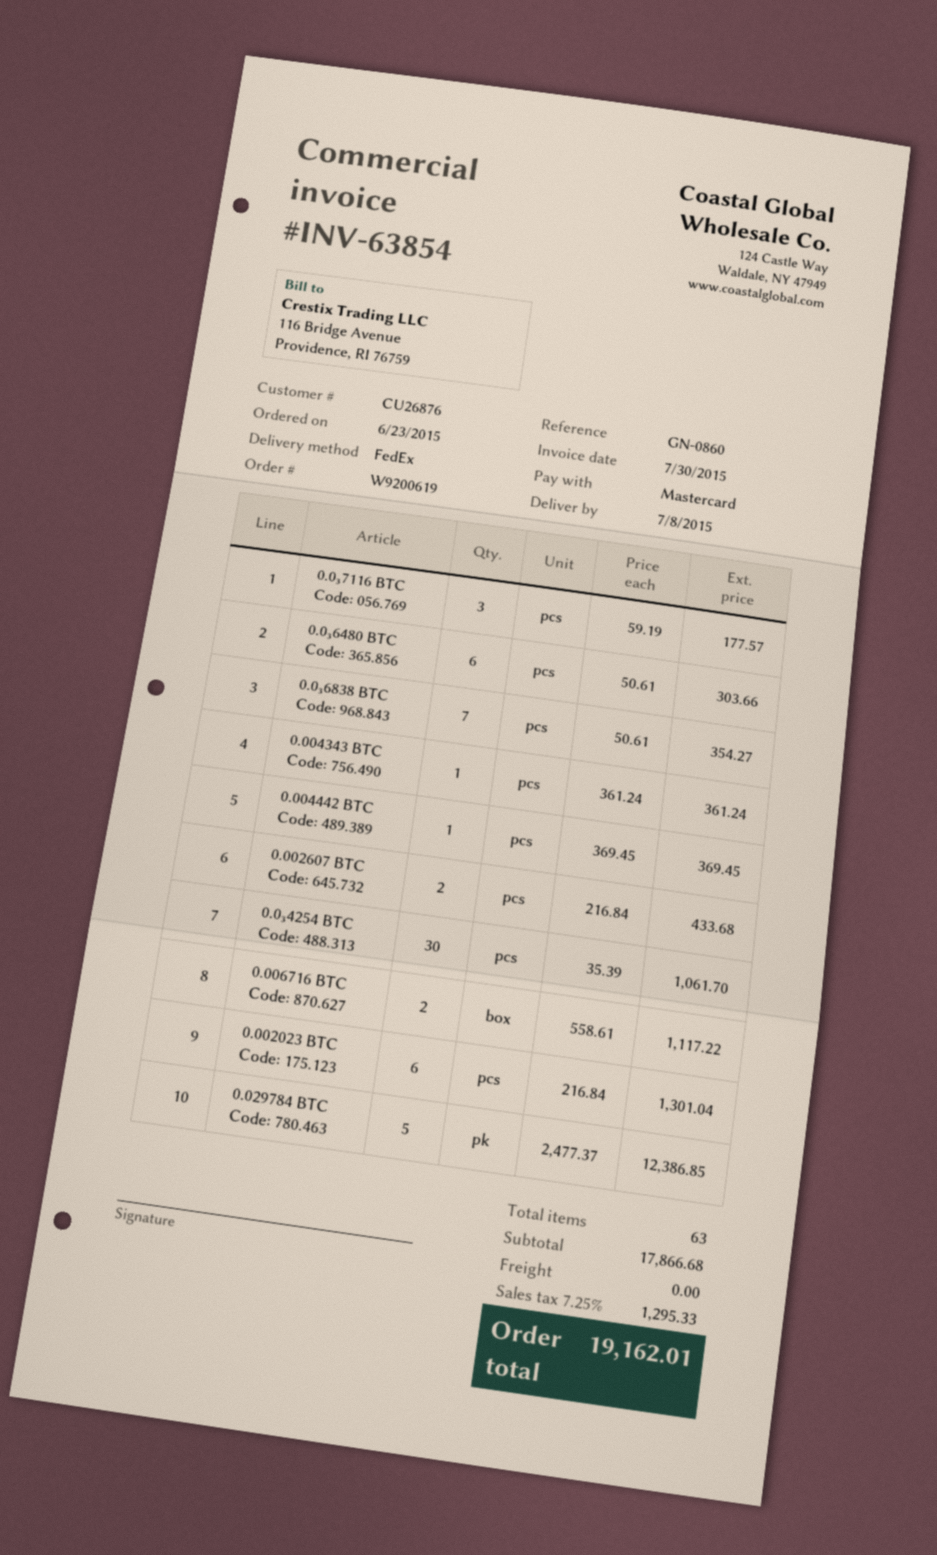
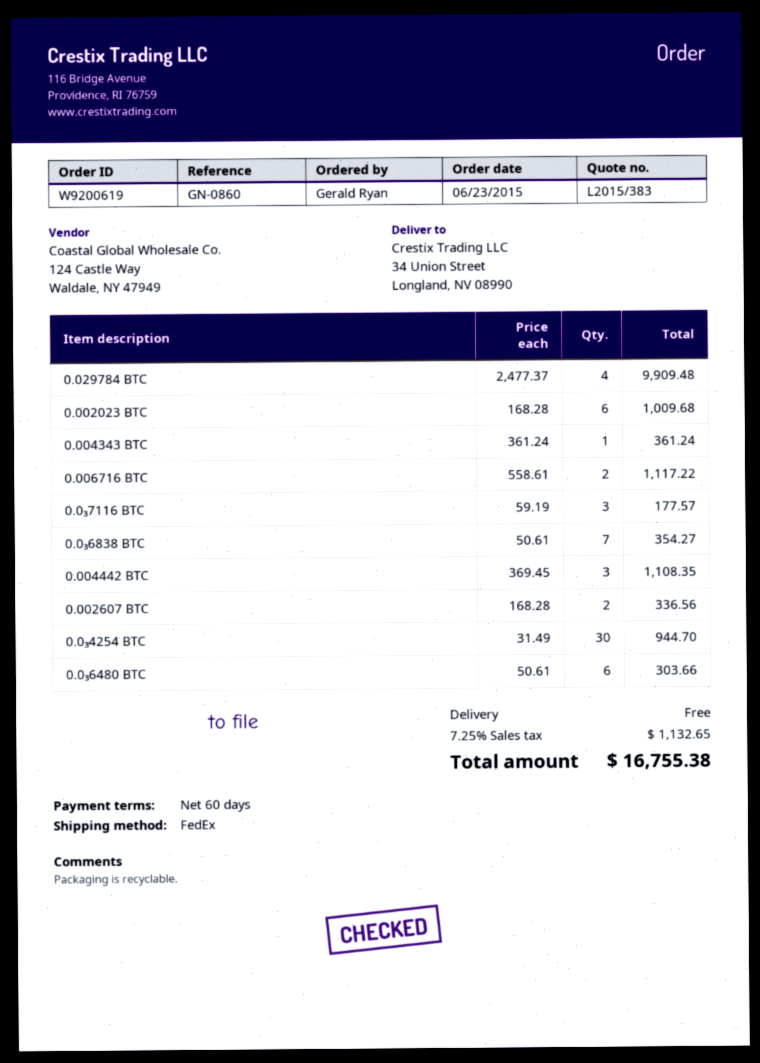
0.004442 BTC: 1 x 369.45 = 369.45 -> 3 x 369.45 = 1108.35
0.002607 BTC: 2 x 216.84 = 433.68 -> 2 x 168.28 = 336.56
0.0₃4254 BTC: 30 x 35.39 = 1061.70 -> 30 x 31.49 = 944.70
0.002023 BTC: 6 x 216.84 = 1301.04 -> 6 x 168.28 = 1009.68
0.029784 BTC: 5 x 2477.37 = 12386.85 -> 4 x 2477.37 = 9909.48
tax: 7.25% = 1295.33 -> 7.25% = 1132.65
total: 19162.01 -> 16755.38

